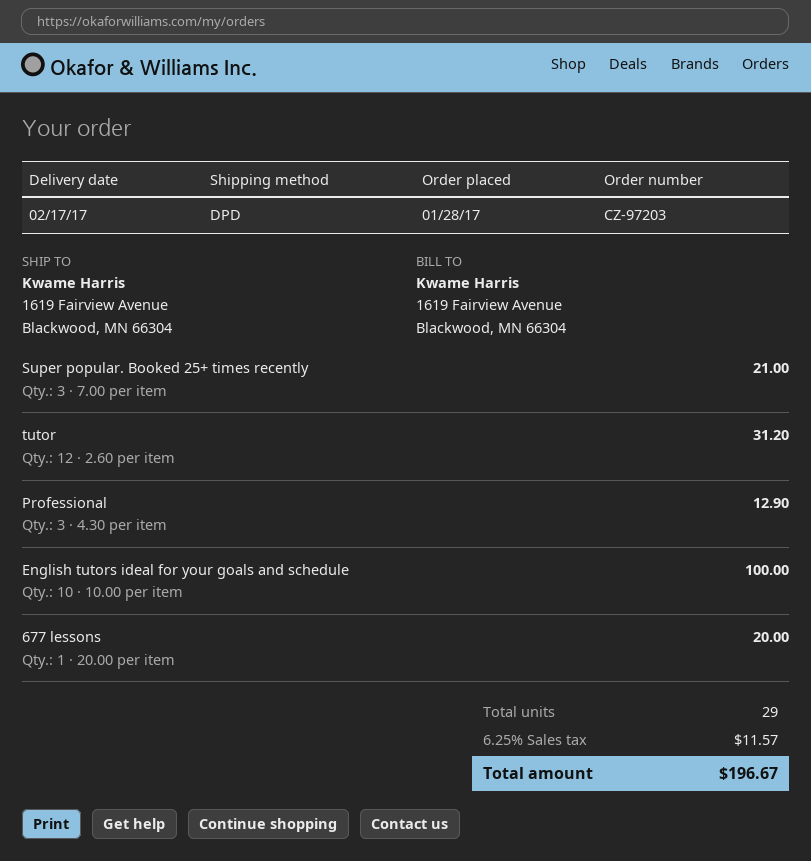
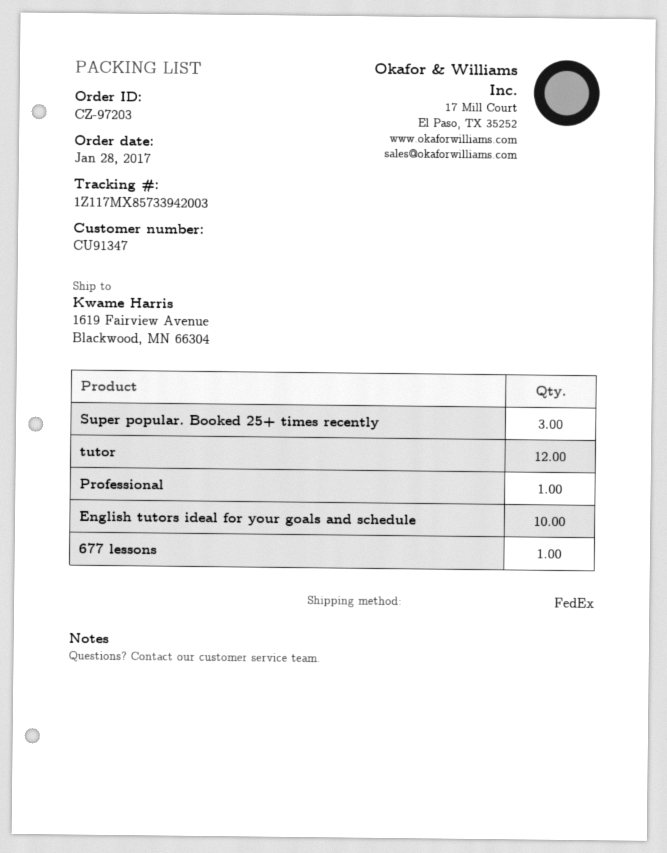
shipping method: DPD -> FedEx
Professional: 3 -> 1

